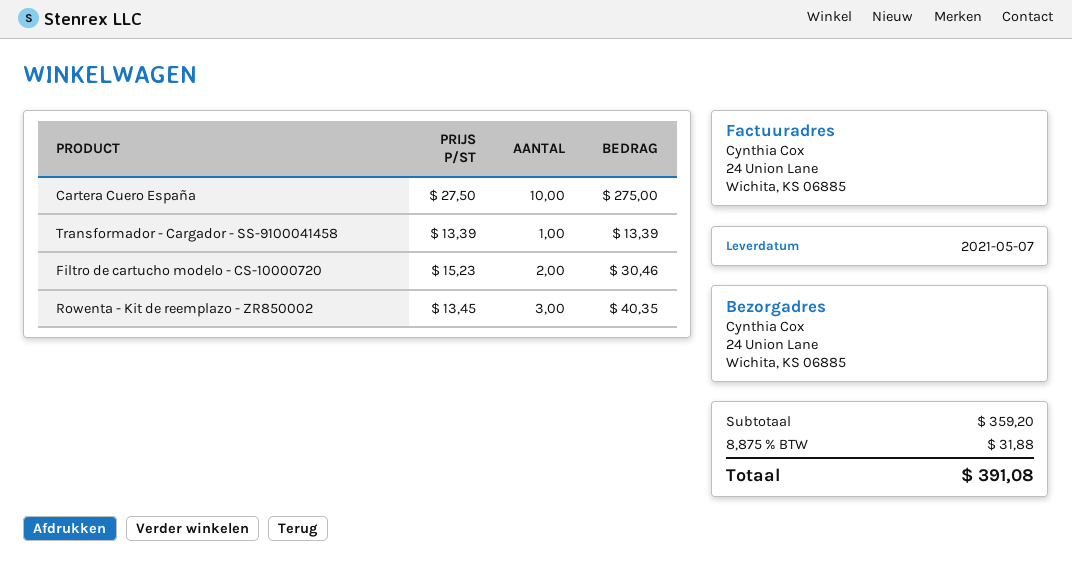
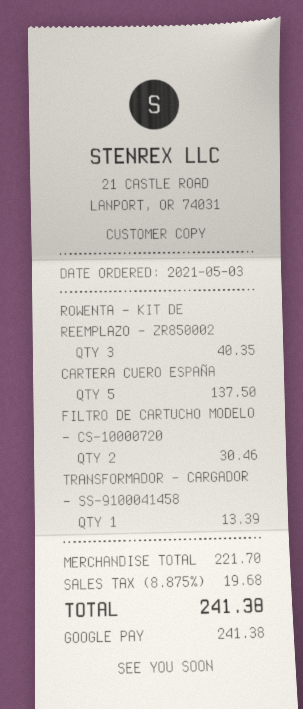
Cartera Cuero España: 10 for 275.00 -> 5 for 137.50
subtotal: 359.20 -> 221.70
tax: 8.875% = 31.88 -> 8.875% = 19.68
total: 391.08 -> 241.38

